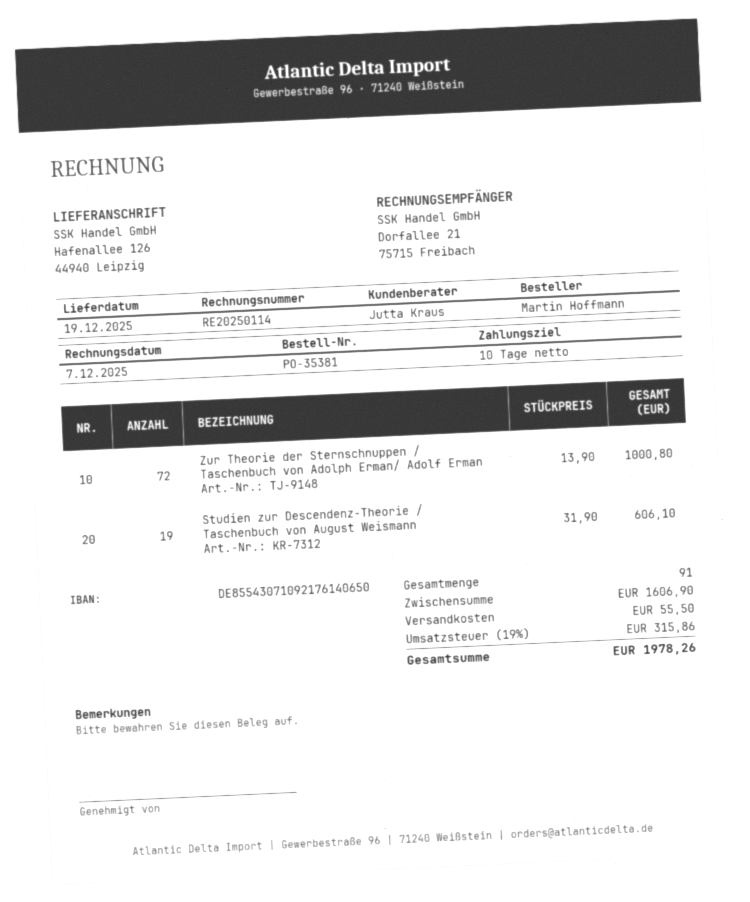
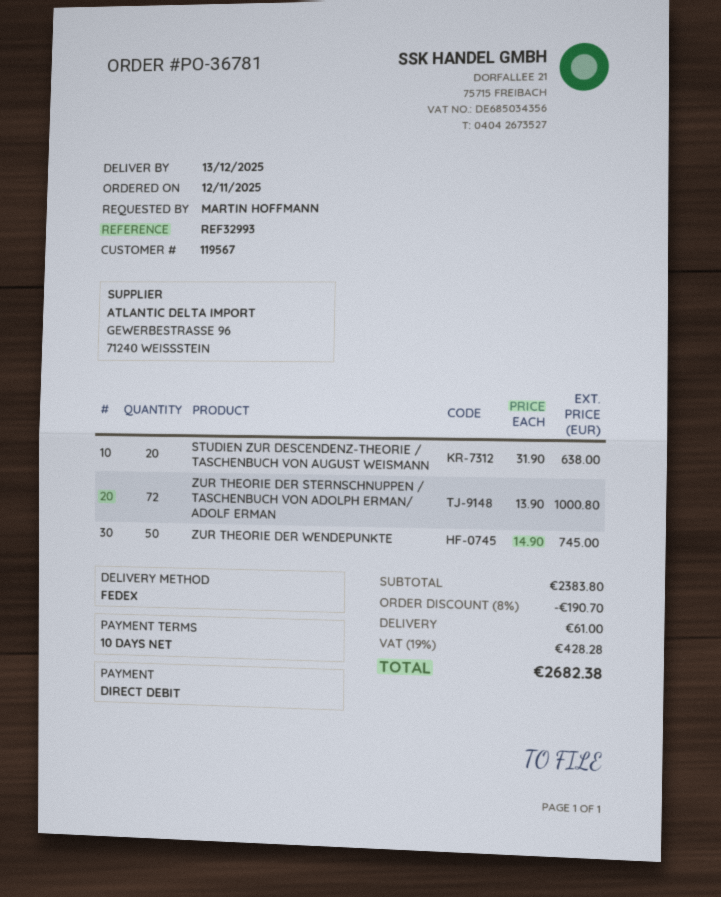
order number: PO-35381 -> PO-36781
delivery date: 2025-12-19 -> 2025-12-13
Studien zur Descendenz-Theorie / Taschenbuch von August Weismann: 19 x 31.90 = 606.10 -> 20 x 31.90 = 638.00
ZUR THEORIE DER WENDEPUNKTE: none -> 50 x 14.90 = 745.00
subtotal: 1606.90 -> 2383.80
discount: none -> 8% = 190.70
shipping: 55.50 -> 61.00
tax: 19% = 315.86 -> 19% = 428.28
total: 1978.26 -> 2682.38

